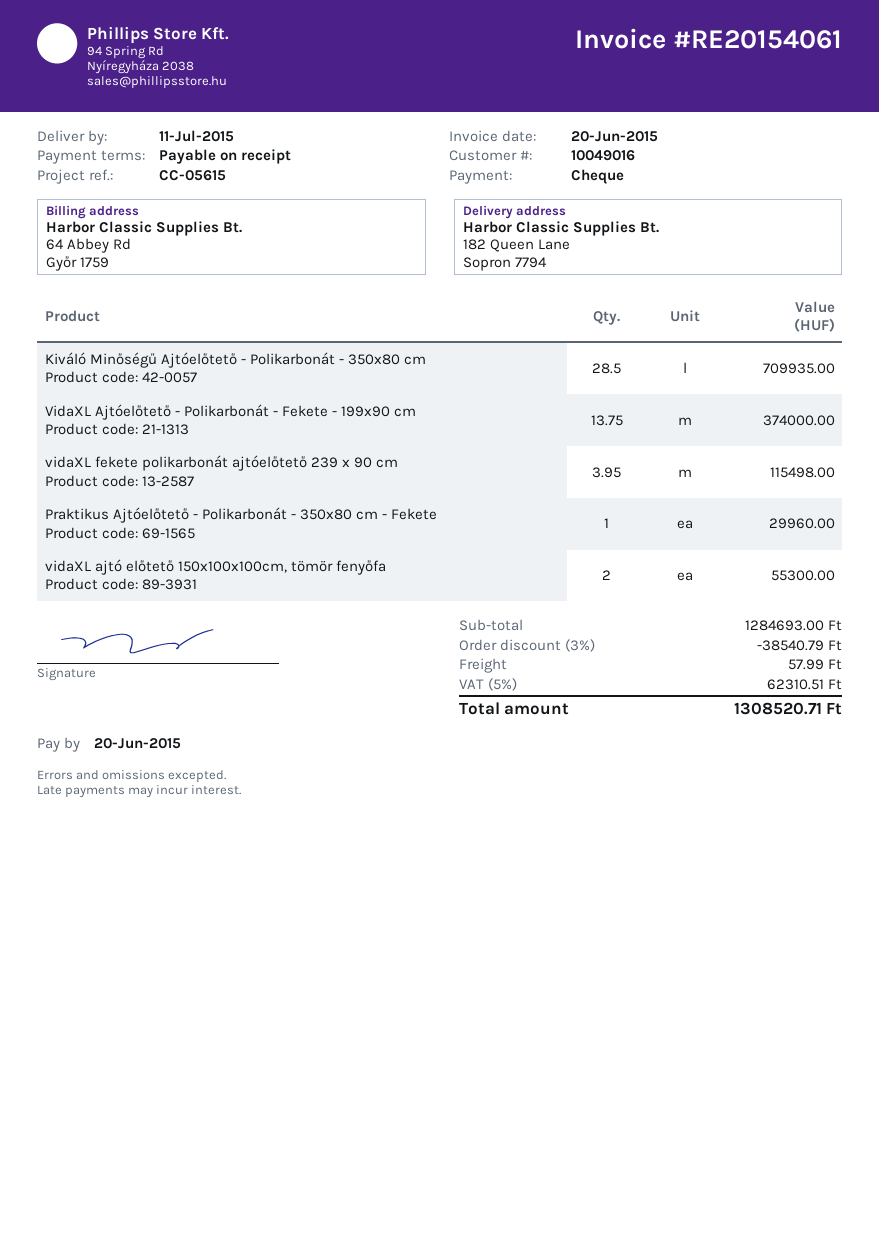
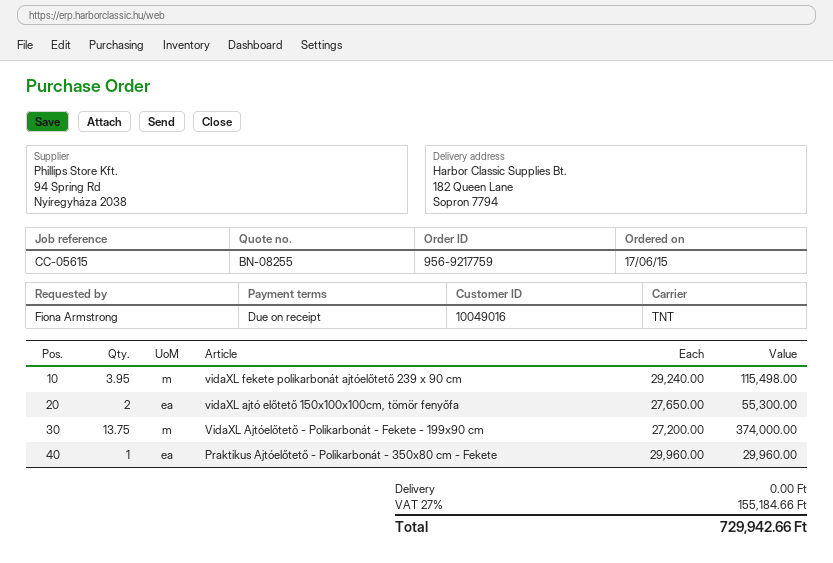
Kiváló Minőségű Ajtóelőtető - Polikarbonát - 350x80 cm: 28.5 for 709935.00 -> none
discount: 3% = 38540.79 -> none
shipping: 57.99 -> 0.00
tax: 5% = 62310.51 -> 27% = 155184.66
total: 1308520.71 -> 729942.66

